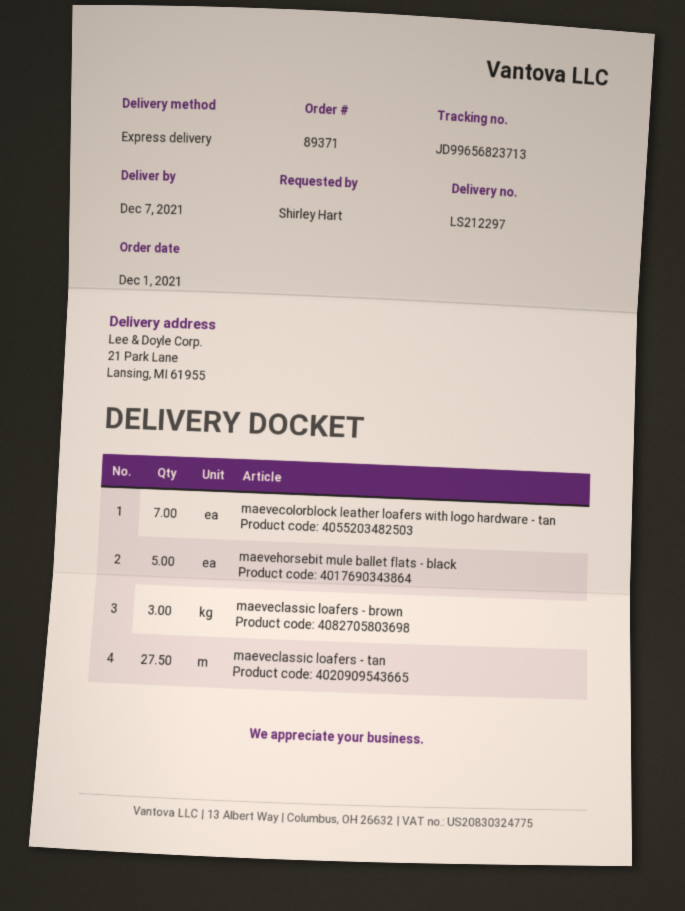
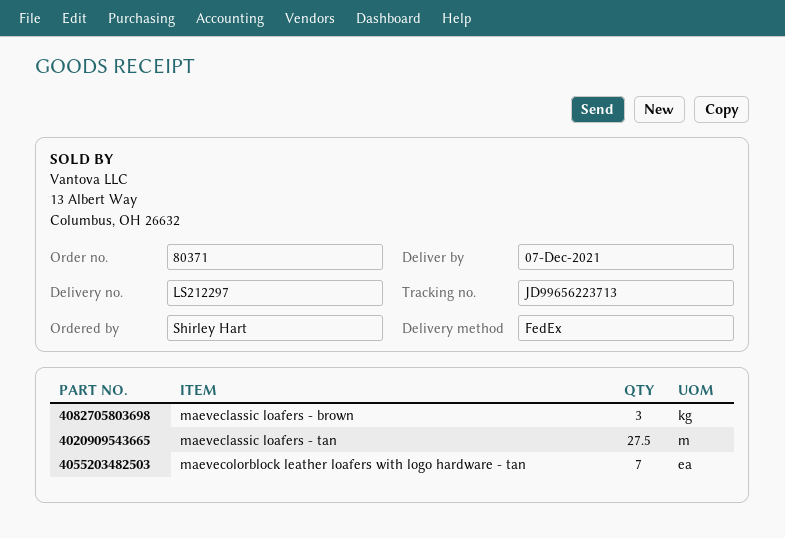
order number: 89371 -> 80371
shipping method: express -> FedEx
tracking number: JD99656823713 -> JD99656223713
maevehorsebit mule ballet flats - black: 5 -> none

